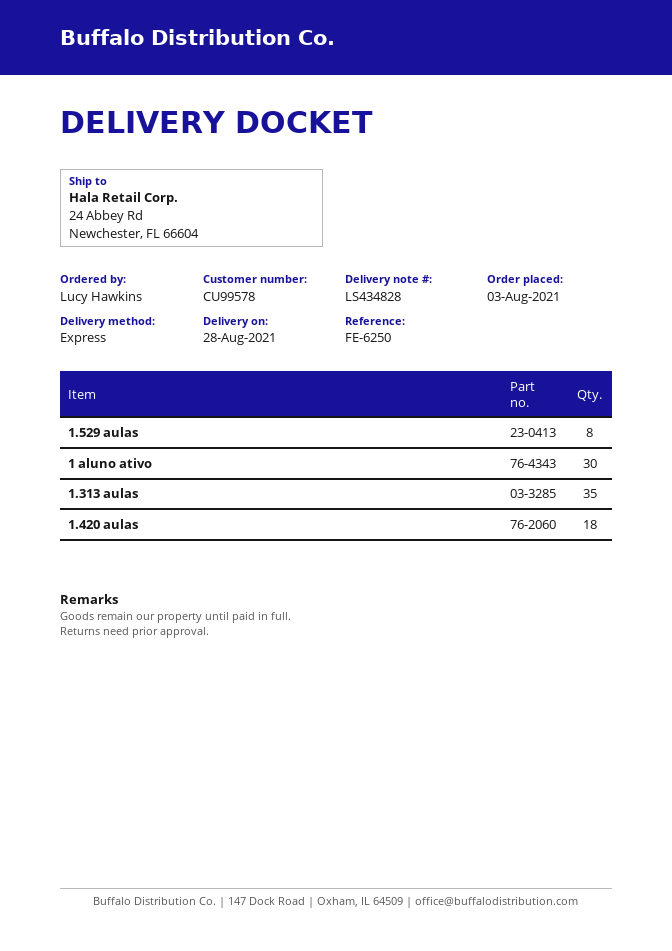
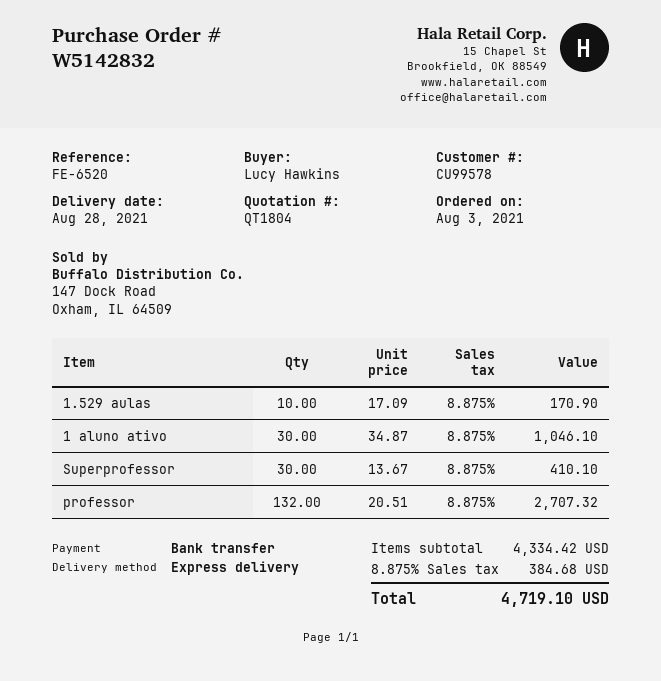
reference: FE-6250 -> FE-6520
1.529 aulas: 8 -> 10
1.313 aulas: 35 -> none
1.420 aulas: 18 -> none
Superprofessor: none -> 30
professor: none -> 132

